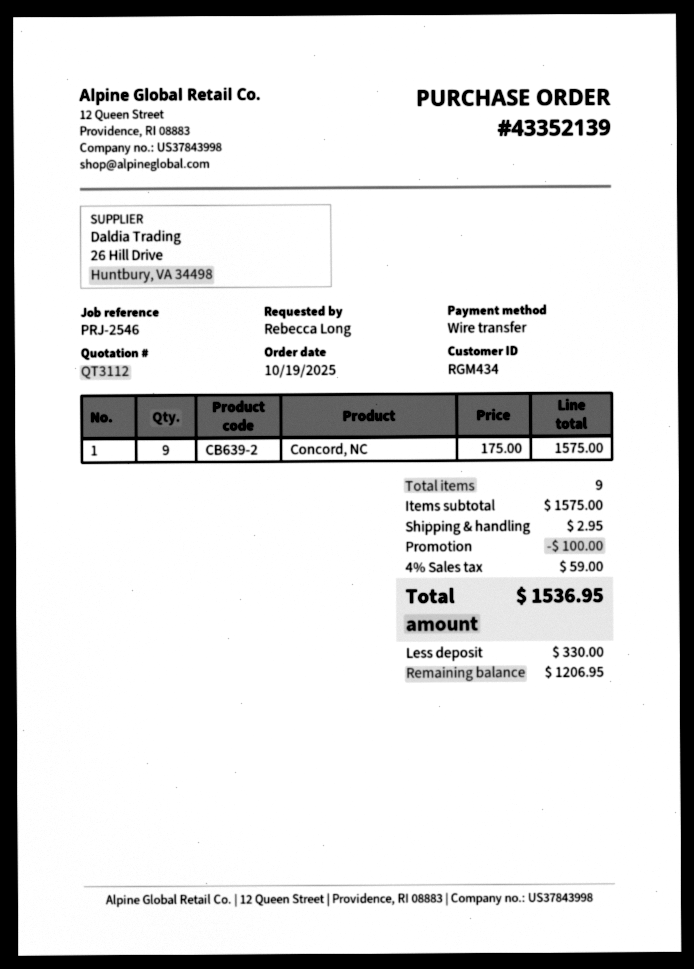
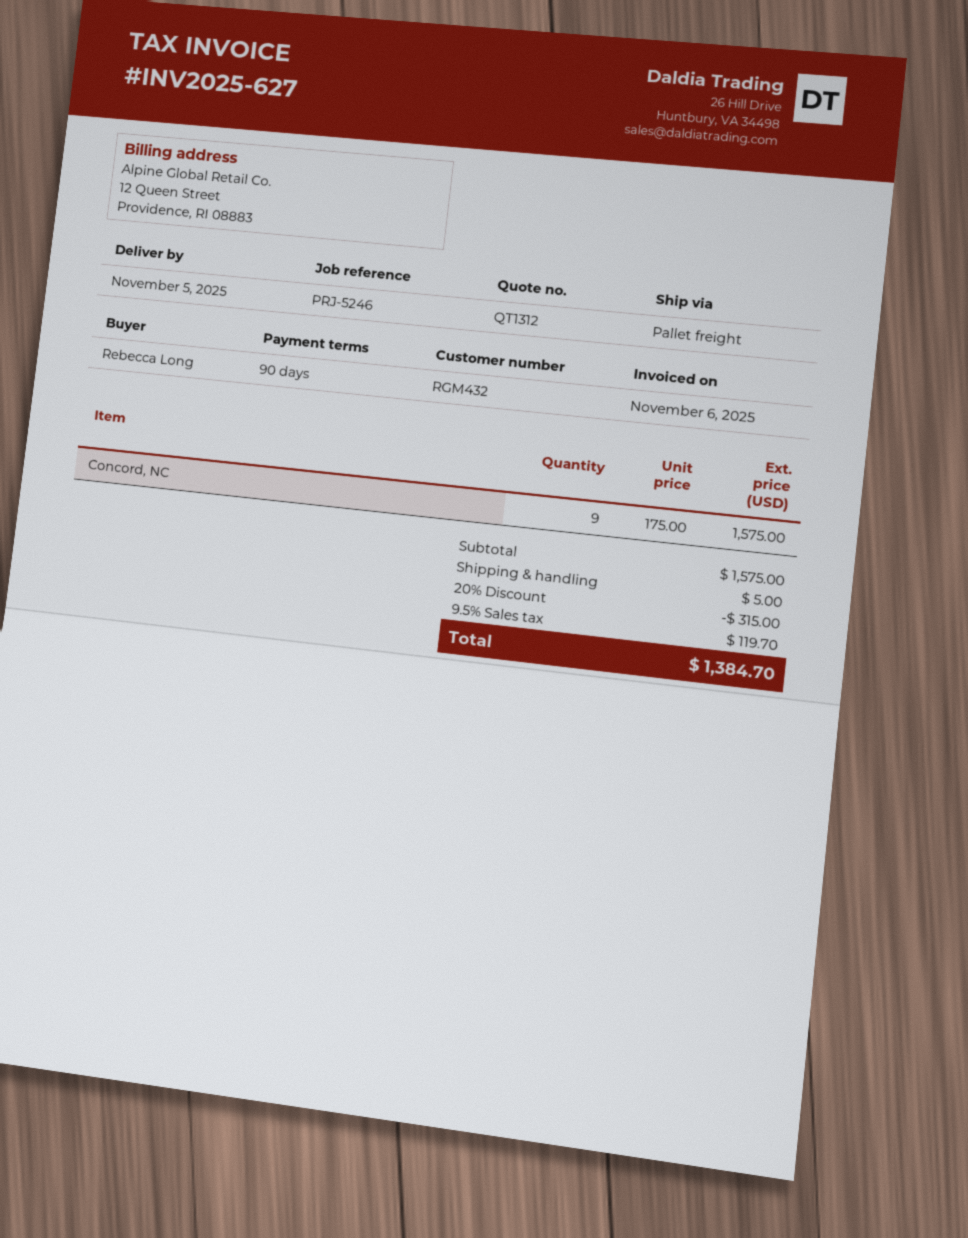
quote number: QT3112 -> QT1312
customer number: RGM434 -> RGM432
reference: PRJ-2546 -> PRJ-5246
discount: 100.00 -> 315.00
shipping: 2.95 -> 5.00
tax: 4% = 59.00 -> 9.5% = 119.70
total: 1536.95 -> 1384.70

